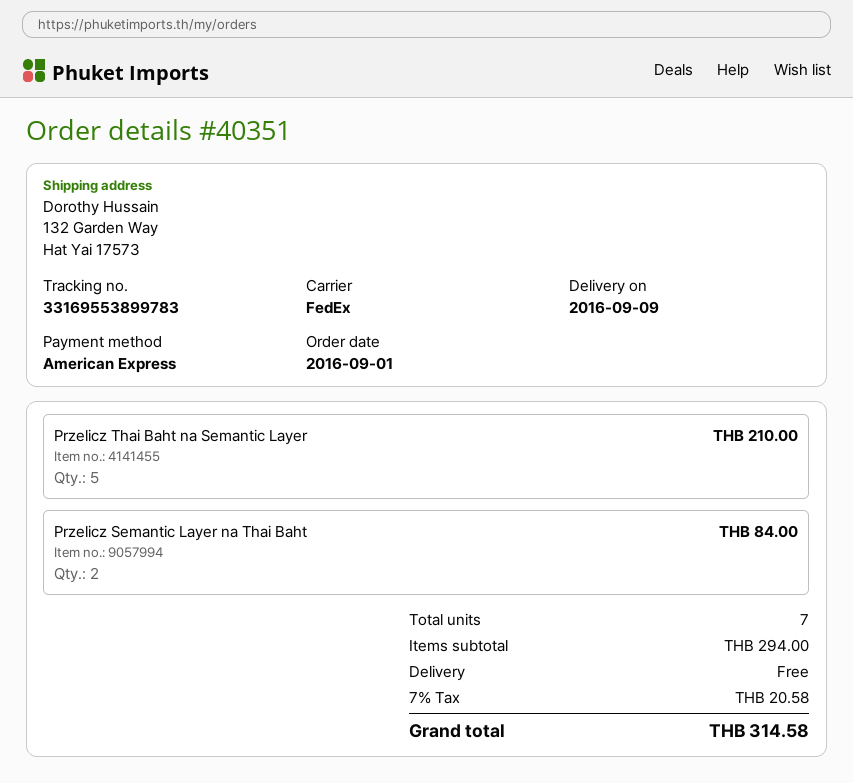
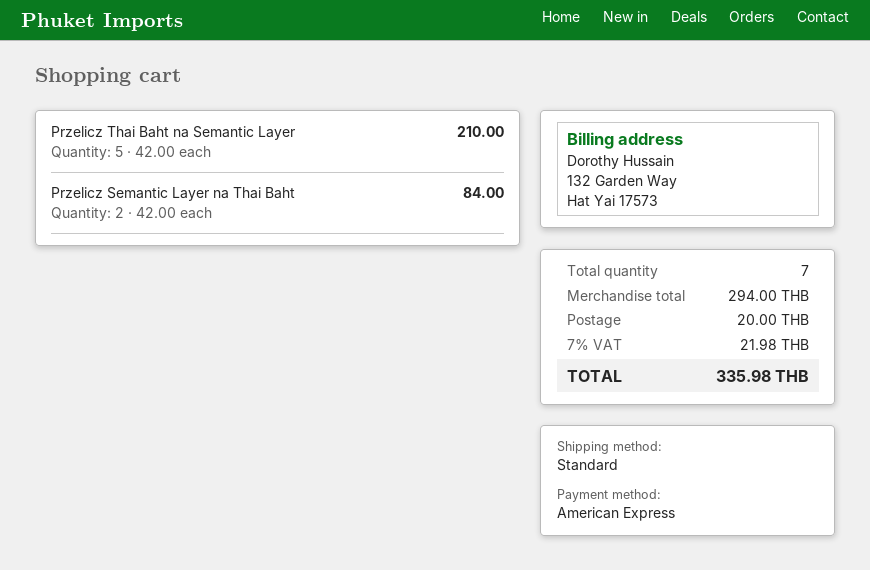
shipping method: FedEx -> standard
shipping: 0.00 -> 20.00
tax: 7% = 20.58 -> 7% = 21.98
total: 314.58 -> 335.98

